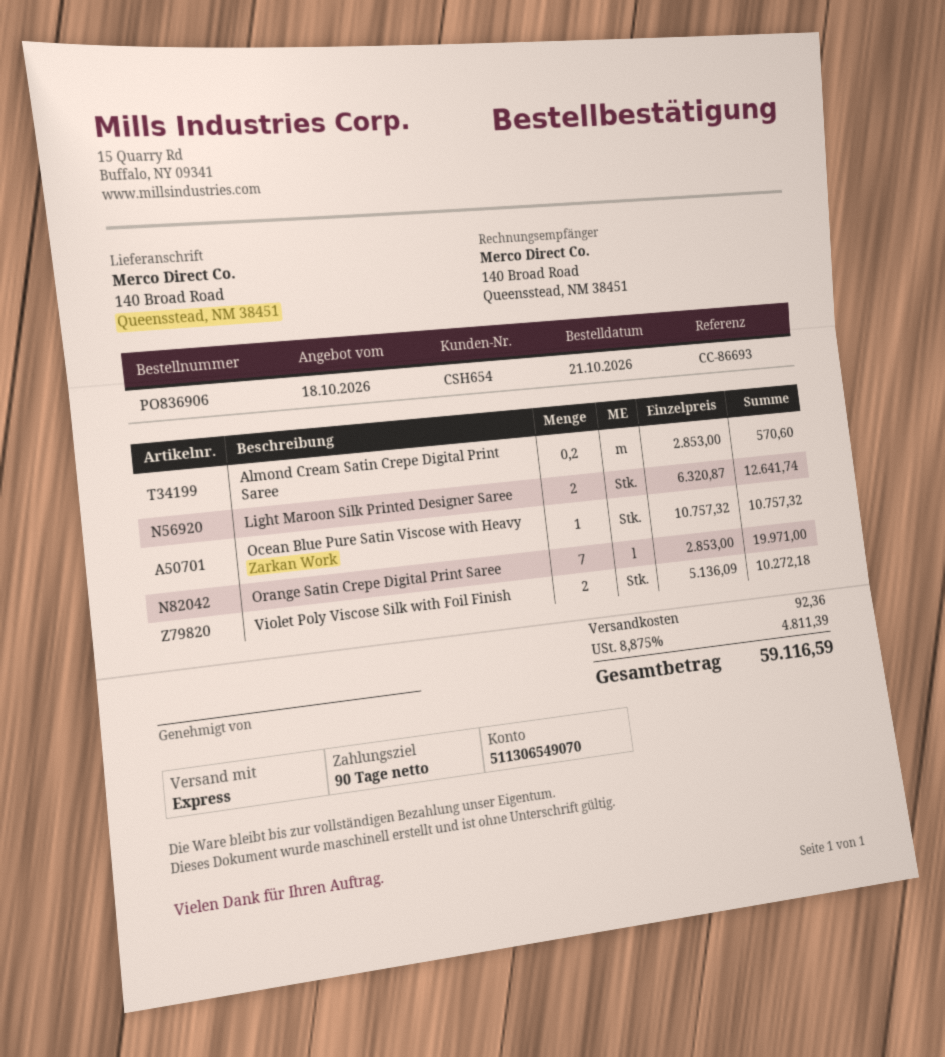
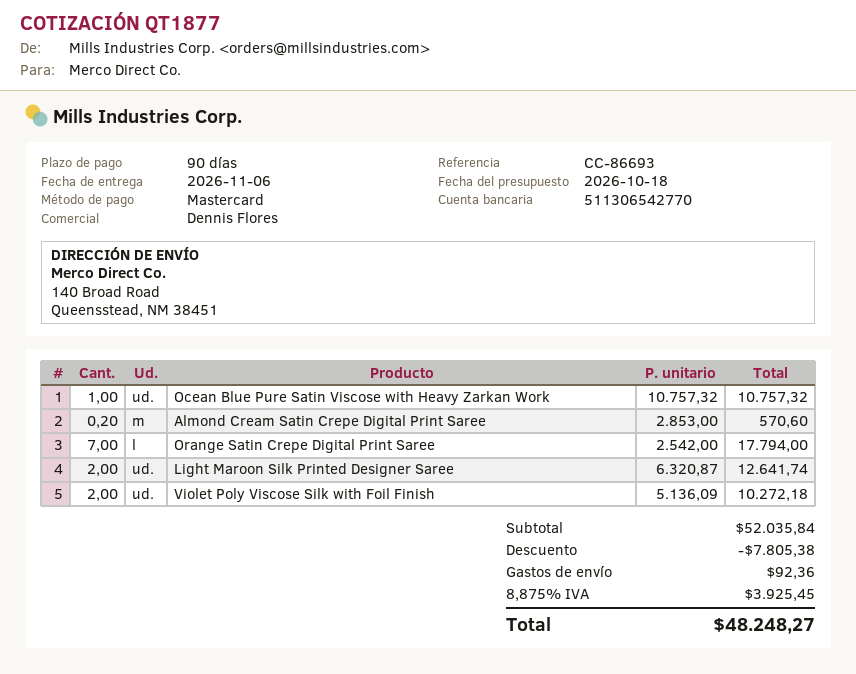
bank account: 511306549070 -> 511306542770
Orange Satin Crepe Digital Print Saree: 7 x 2853.00 = 19971.00 -> 7 x 2542.00 = 17794.00
discount: none -> 7805.38
tax: 8.875% = 4811.39 -> 8.875% = 3925.45
total: 59116.59 -> 48248.27

